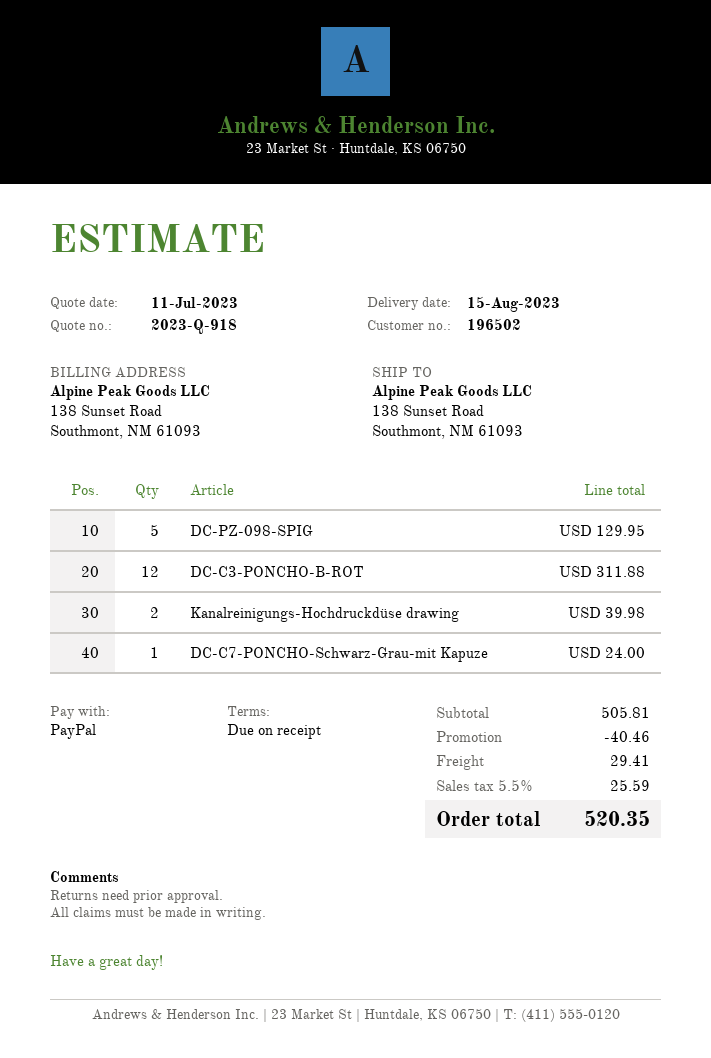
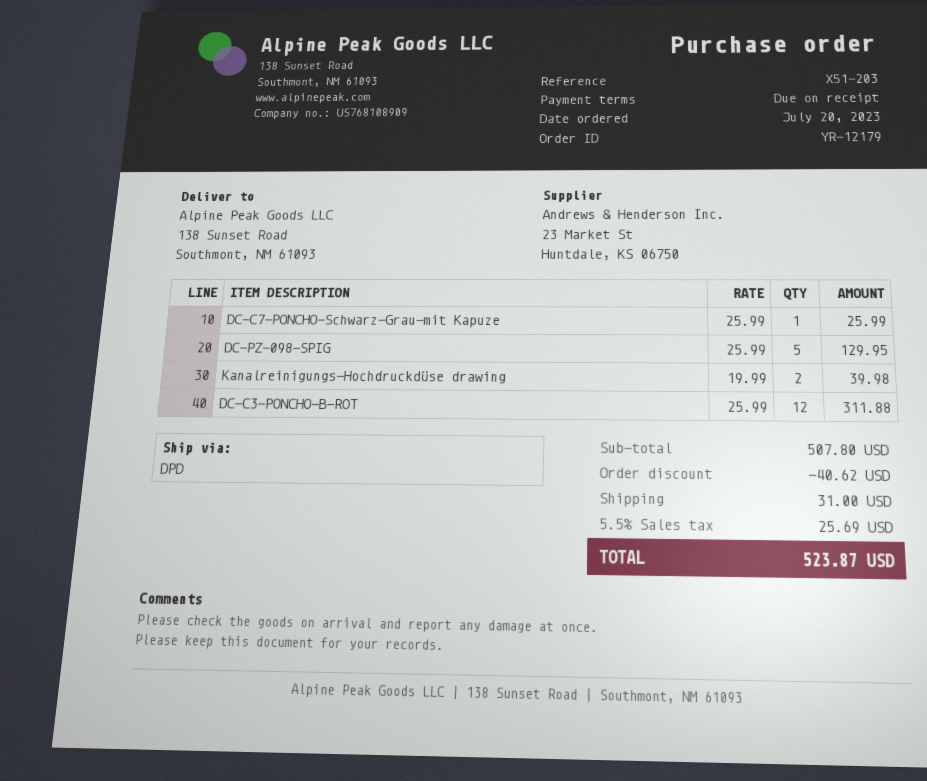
DC-C7-PONCHO-Schwarz-Grau-mit Kapuze: 1 for 24.00 -> 1 for 25.99
subtotal: 505.81 -> 507.80
discount: 40.46 -> 40.62
shipping: 29.41 -> 31.00
tax: 5.5% = 25.59 -> 5.5% = 25.69
total: 520.35 -> 523.87

